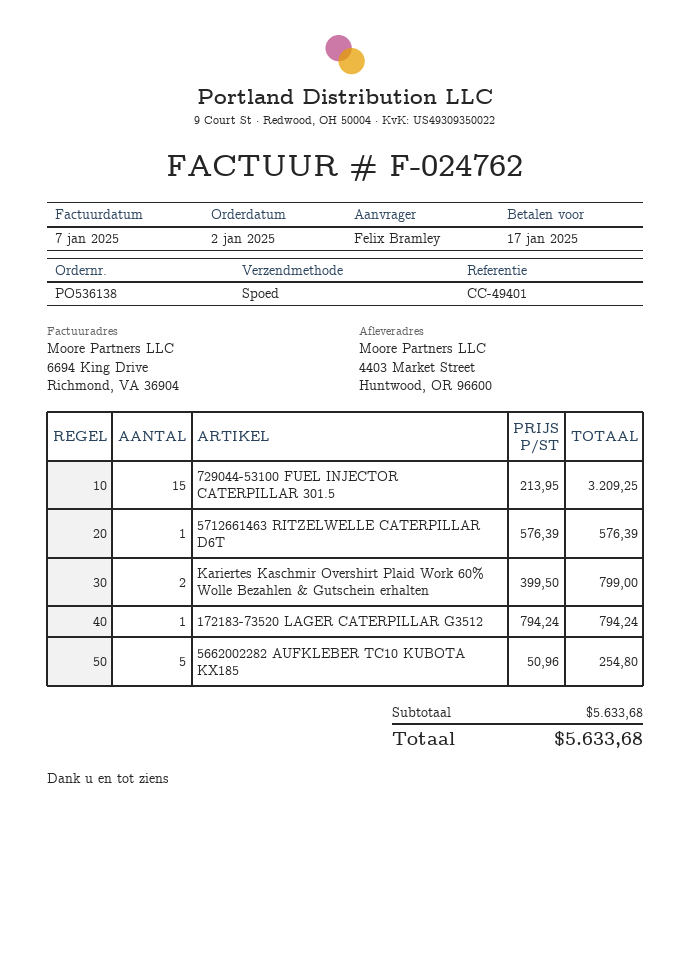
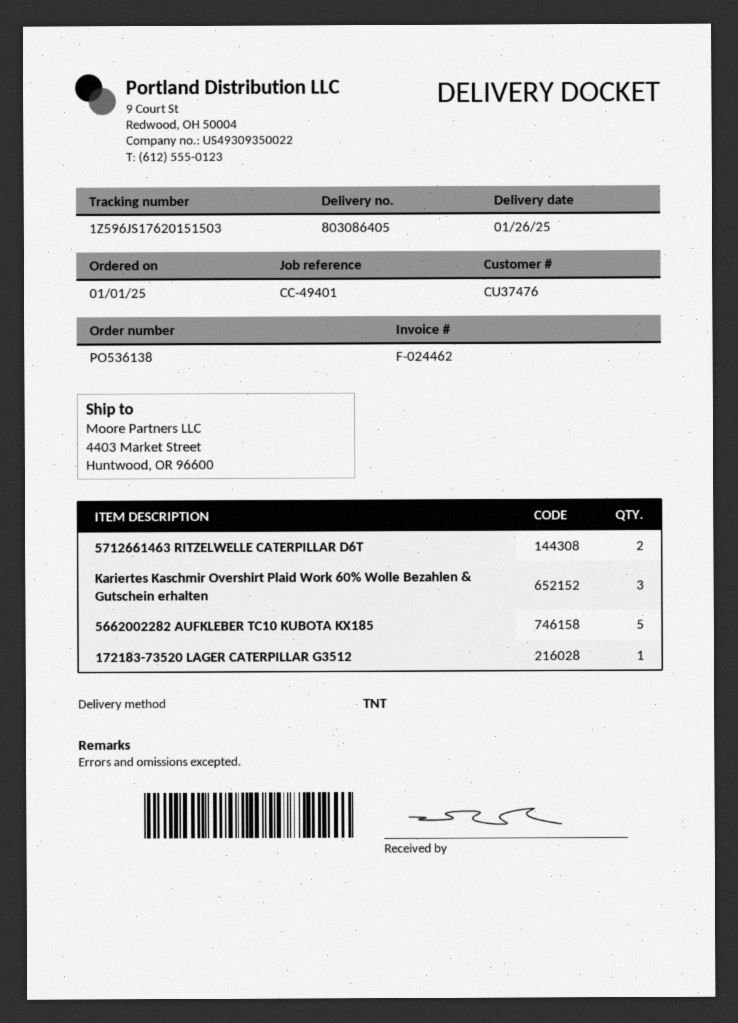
order date: 2025-01-02 -> 2025-01-01
invoice number: F-024762 -> F-024462
shipping method: express -> TNT
729044-53100 FUEL INJECTOR CATERPILLAR 301.5: 15 -> none
5712661463 RITZELWELLE CATERPILLAR D6T: 1 -> 2
Kariertes Kaschmir Overshirt Plaid Work 60% Wolle Bezahlen & Gutschein erhalten: 2 -> 3

